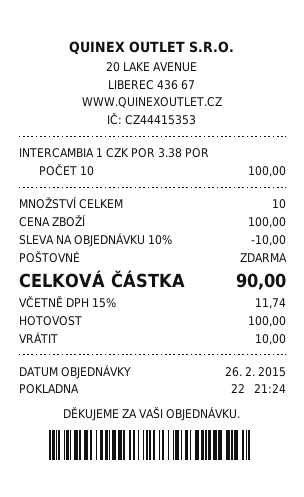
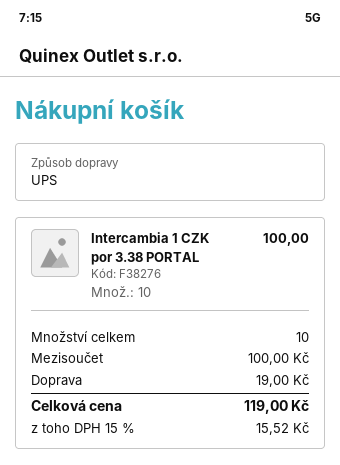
discount: 10% = 10.00 -> none
shipping: 0.00 -> 19.00
tax: 15% = 11.74 -> 15% = 15.52
total: 90.00 -> 119.00

